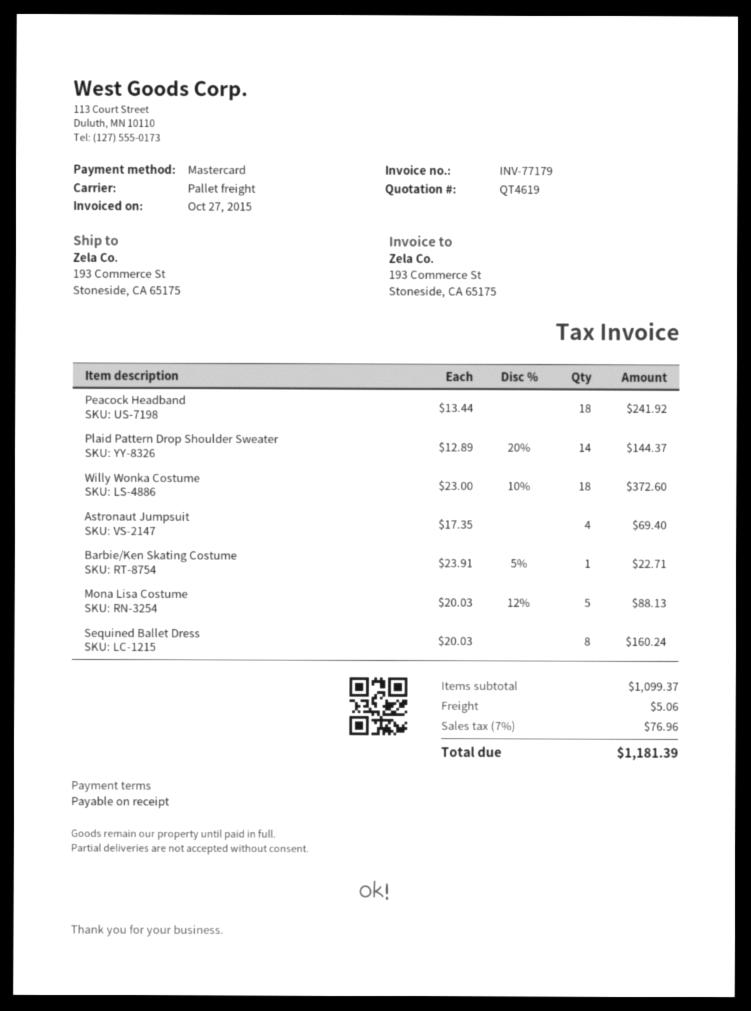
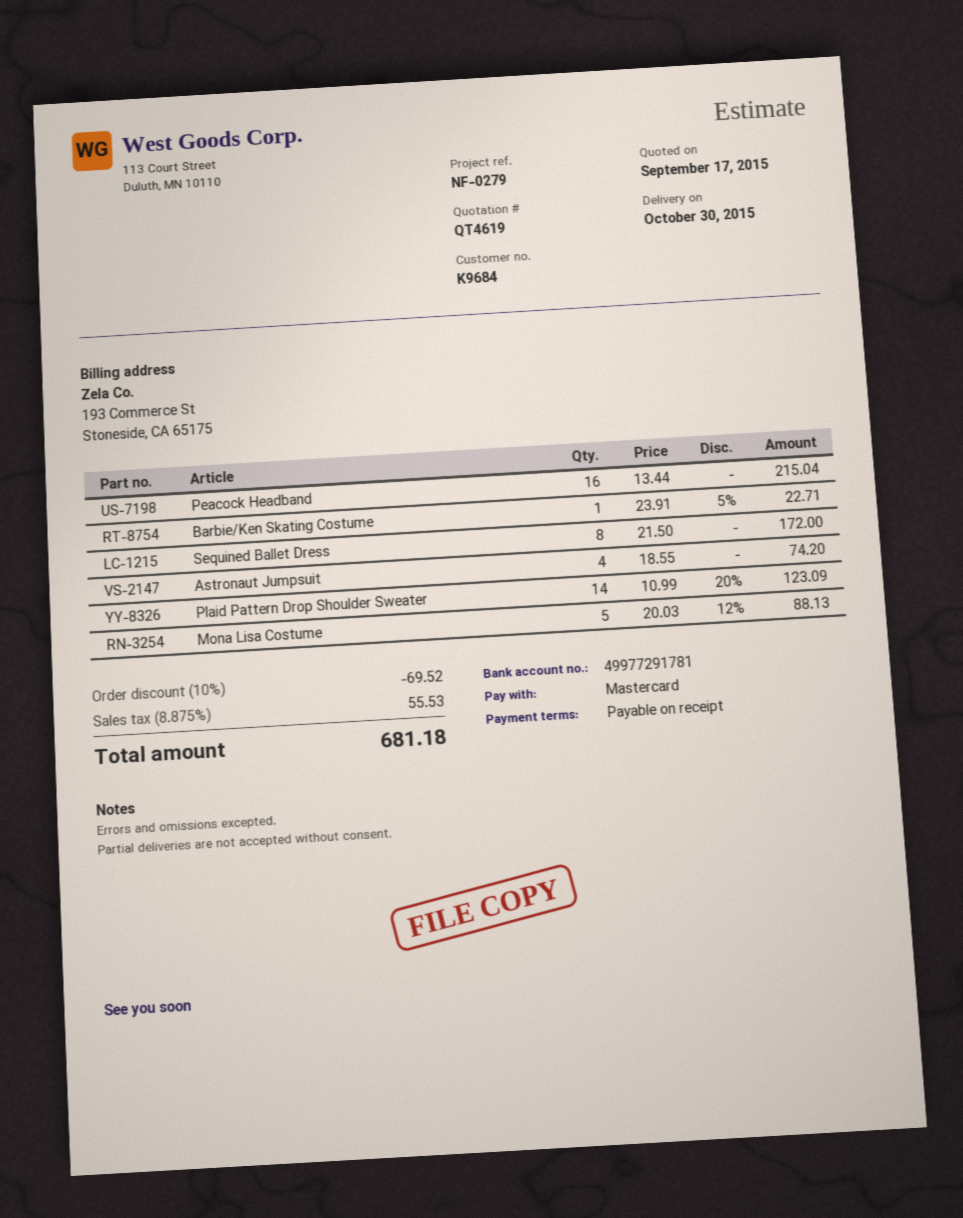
Peacock Headband: 18 x 13.44 = 241.92 -> 16 x 13.44 = 215.04
Plaid Pattern Drop Shoulder Sweater: 14 x 12.89 - 20% = 144.37 -> 14 x 10.99 - 20% = 123.09
Willy Wonka Costume: 18 x 23.00 - 10% = 372.60 -> none
Astronaut Jumpsuit: 4 x 17.35 = 69.40 -> 4 x 18.55 = 74.20
Sequined Ballet Dress: 8 x 20.03 = 160.24 -> 8 x 21.50 = 172.00
discount: none -> 10% = 69.52
shipping: 5.06 -> none
tax: 7% = 76.96 -> 8.875% = 55.53
total: 1181.39 -> 681.18

